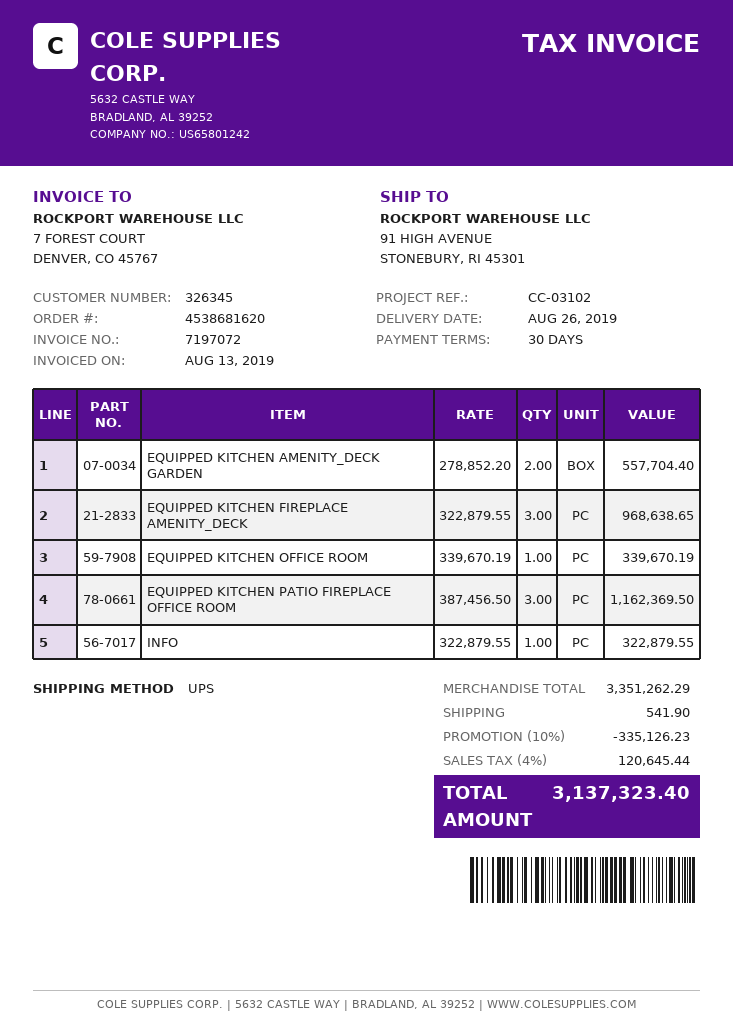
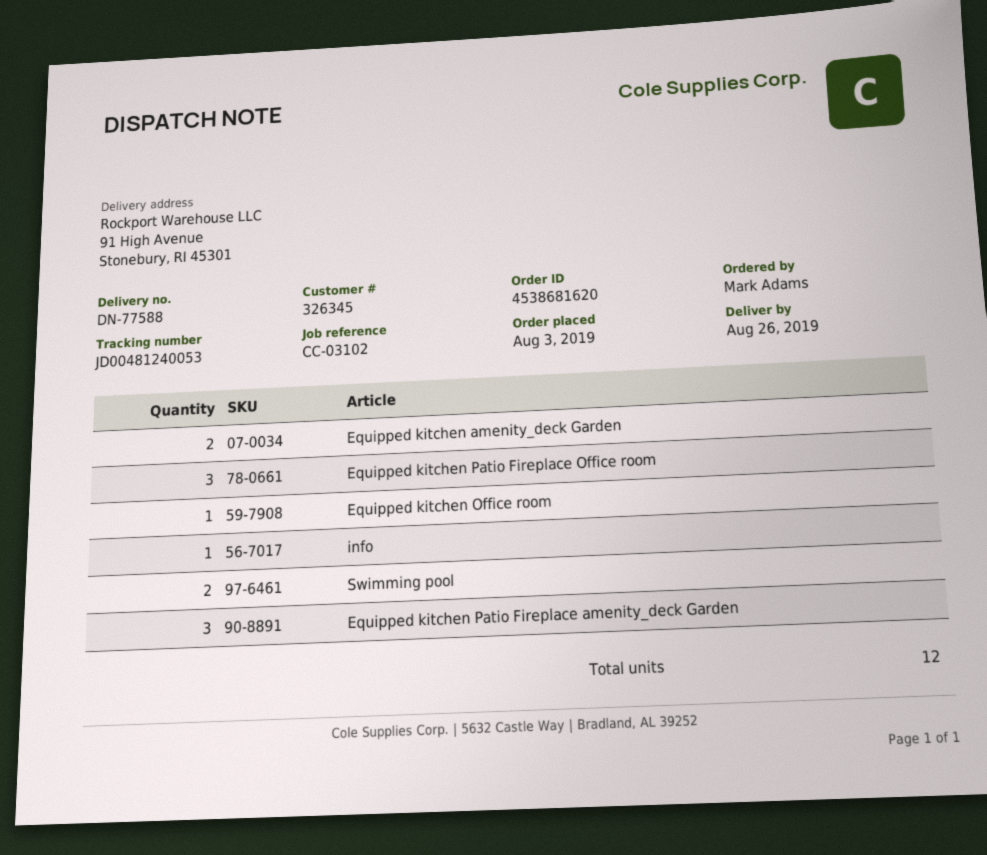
EQUIPPED KITCHEN FIREPLACE AMENITY_DECK: 3 -> none
Swimming pool: none -> 2
Equipped kitchen Patio Fireplace amenity_deck Garden: none -> 3

